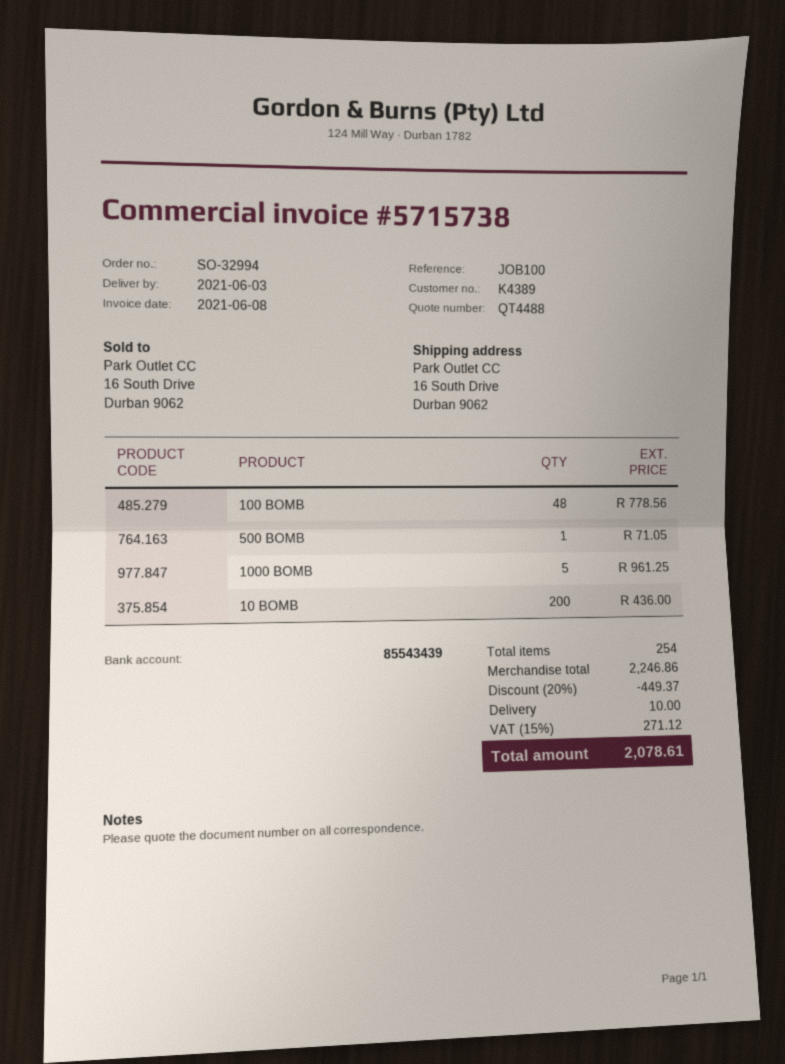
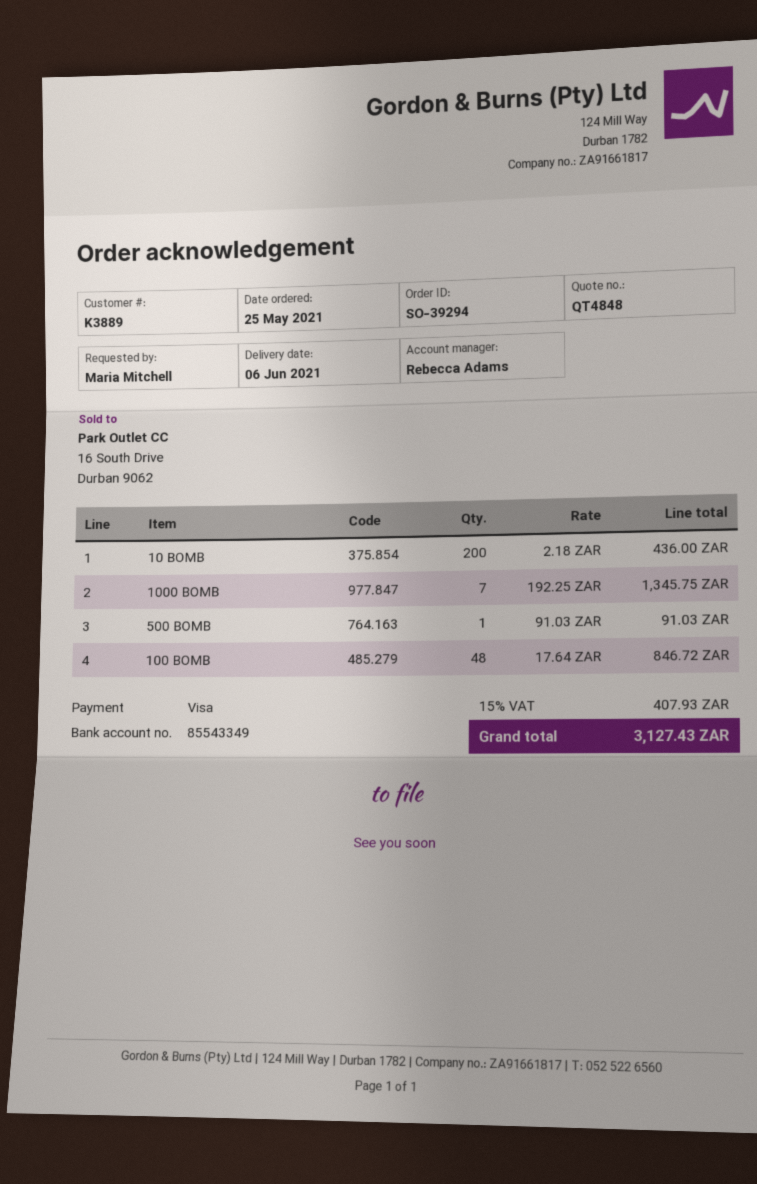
quote number: QT4488 -> QT4848
order number: SO-32994 -> SO-39294
delivery date: 2021-06-03 -> 2021-06-06
customer number: K4389 -> K3889
bank account: 85543439 -> 85543349
100 BOMB: 48 for 778.56 -> 48 for 846.72
500 BOMB: 1 for 71.05 -> 1 for 91.03
1000 BOMB: 5 for 961.25 -> 7 for 1345.75
discount: 20% = 449.37 -> none
shipping: 10.00 -> none
tax: 15% = 271.12 -> 15% = 407.93
total: 2078.61 -> 3127.43

